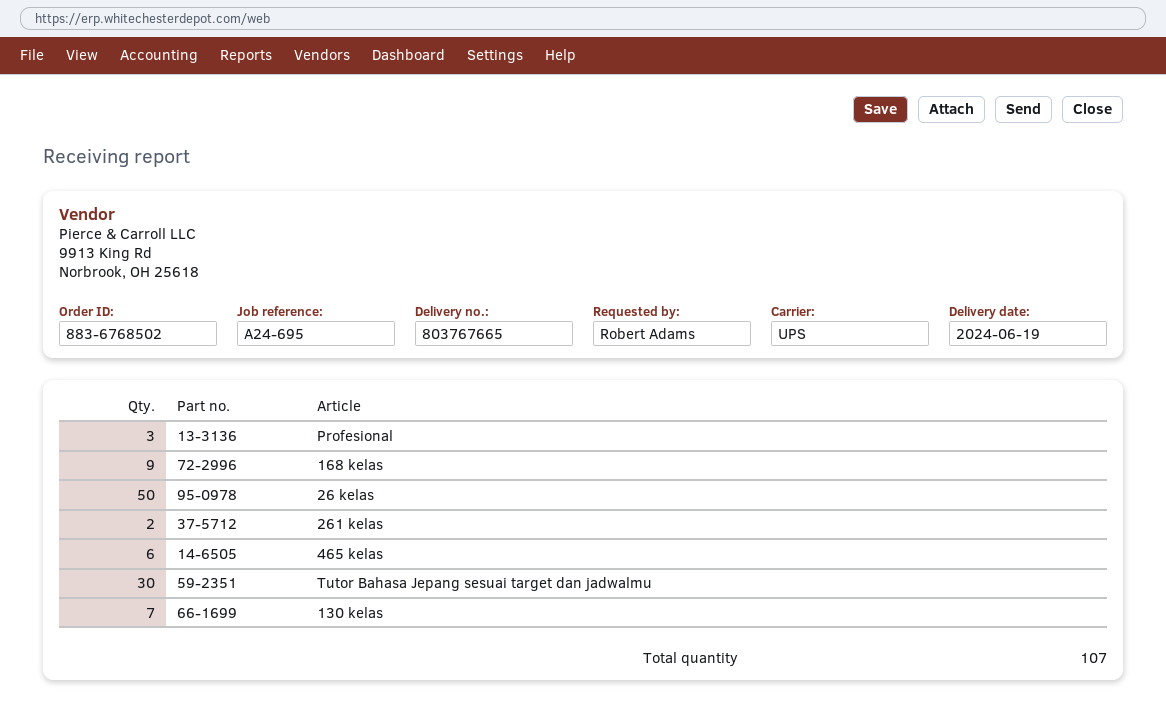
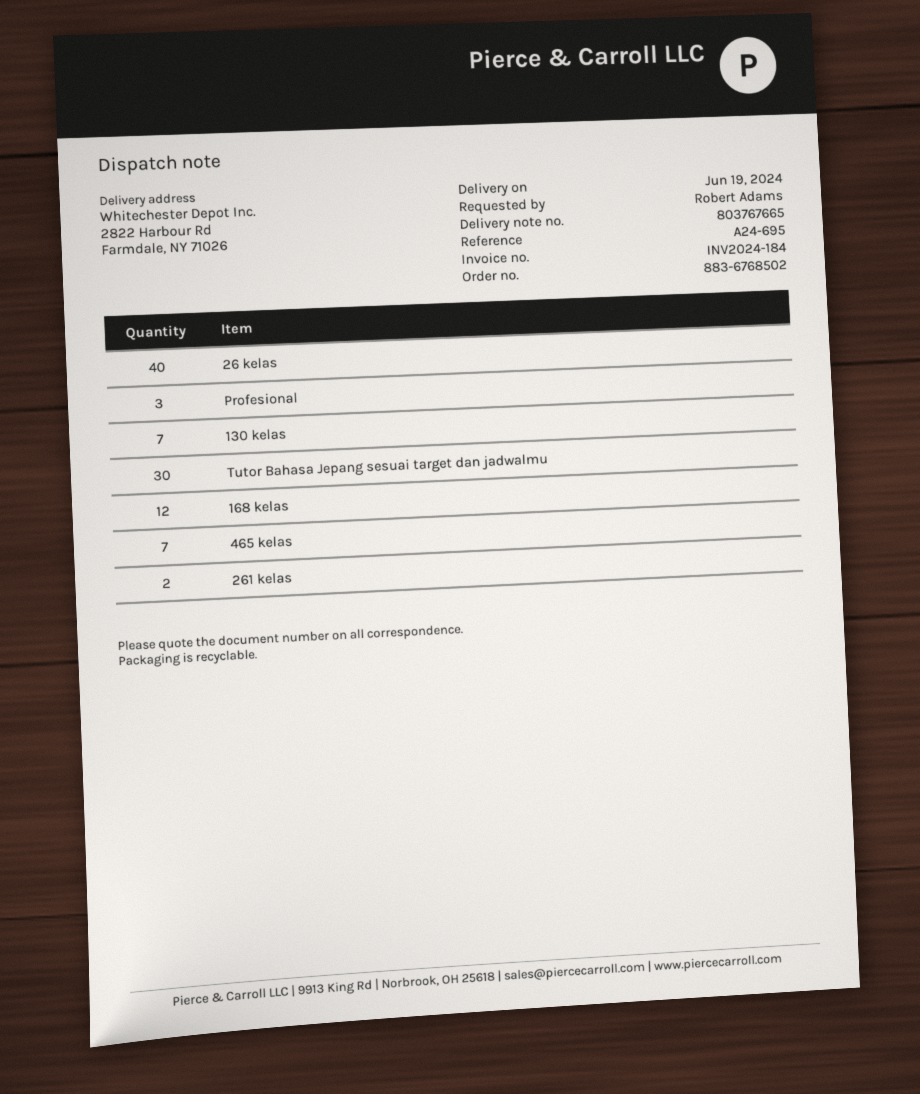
168 kelas: 9 -> 12
26 kelas: 50 -> 40
465 kelas: 6 -> 7

